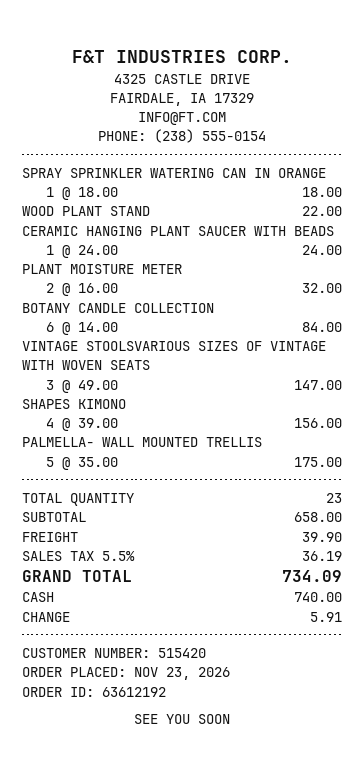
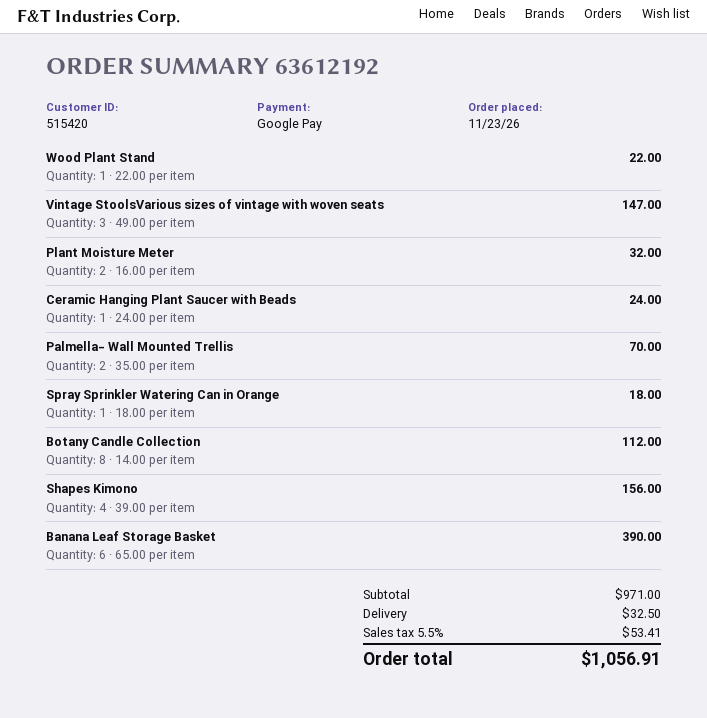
payment method: cash -> Google Pay
BOTANY CANDLE COLLECTION: 6 x 14.00 = 84.00 -> 8 x 14.00 = 112.00
PALMELLA- WALL MOUNTED TRELLIS: 5 x 35.00 = 175.00 -> 2 x 35.00 = 70.00
Banana Leaf Storage Basket: none -> 6 x 65.00 = 390.00
subtotal: 658.00 -> 971.00
shipping: 39.90 -> 32.50
tax: 5.5% = 36.19 -> 5.5% = 53.41
total: 734.09 -> 1056.91

